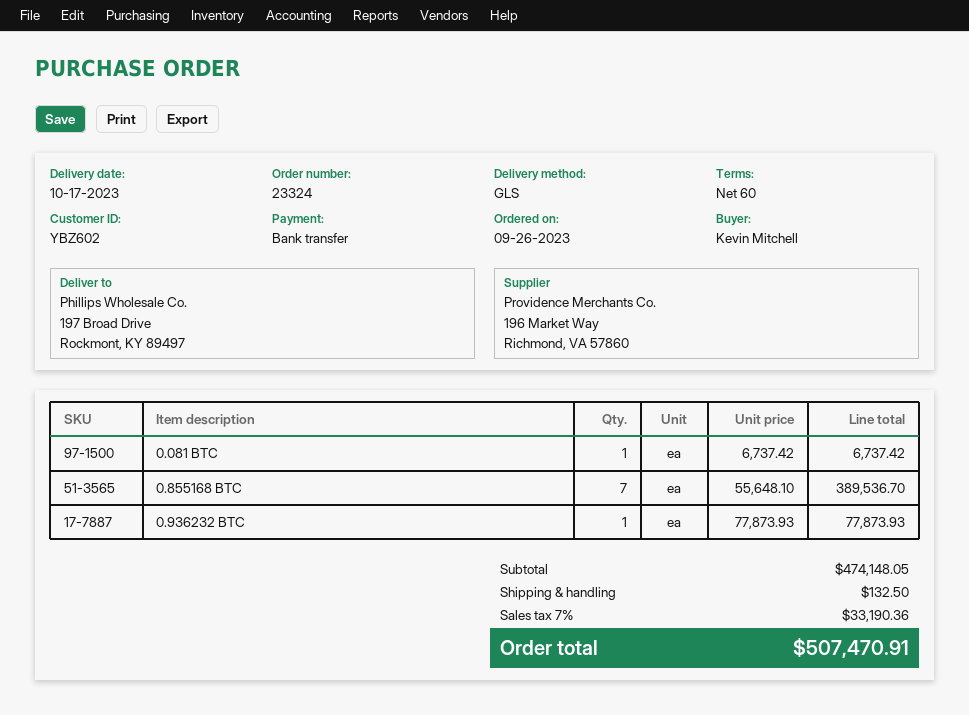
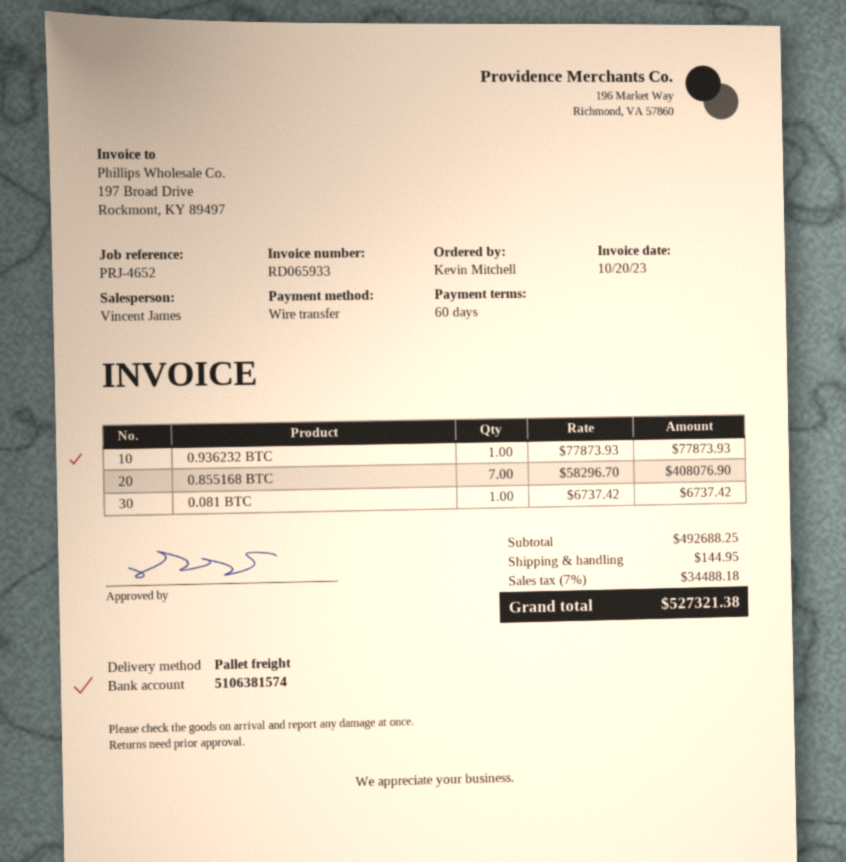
shipping method: GLS -> pallet freight
0.855168 BTC: 7 x 55648.10 = 389536.70 -> 7 x 58296.70 = 408076.90
subtotal: 474148.05 -> 492688.25
shipping: 132.50 -> 144.95
tax: 7% = 33190.36 -> 7% = 34488.18
total: 507470.91 -> 527321.38

